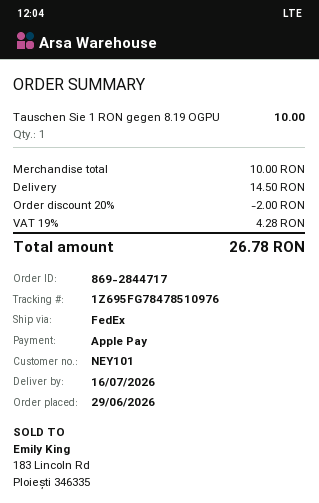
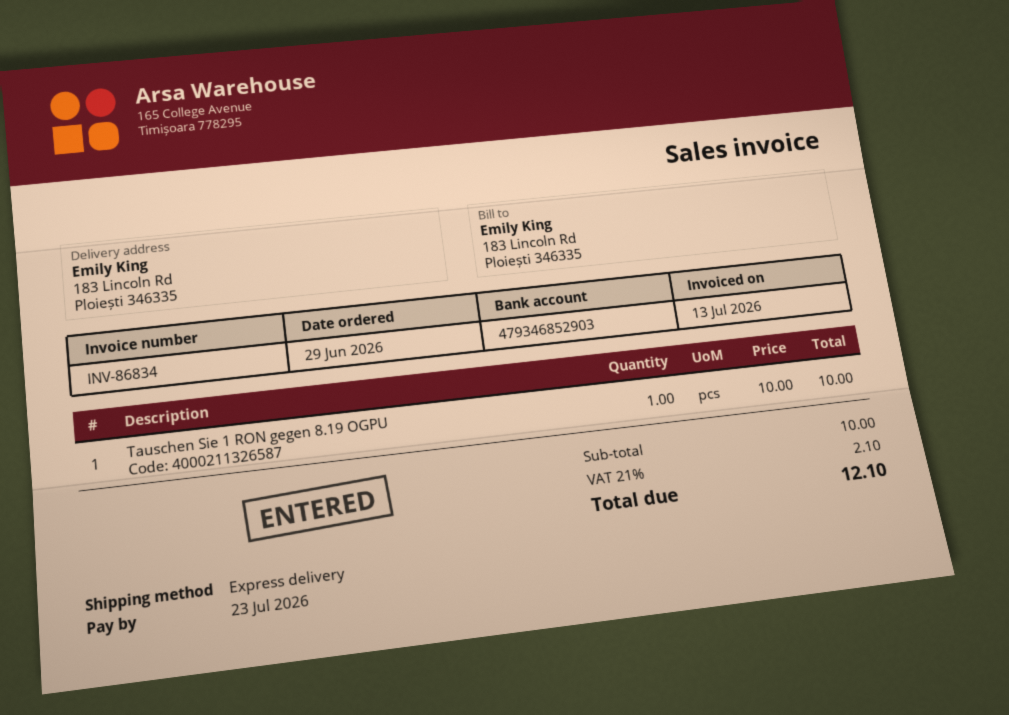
shipping method: FedEx -> express
discount: 20% = 2.00 -> none
shipping: 14.50 -> none
tax: 19% = 4.28 -> 21% = 2.10
total: 26.78 -> 12.10

